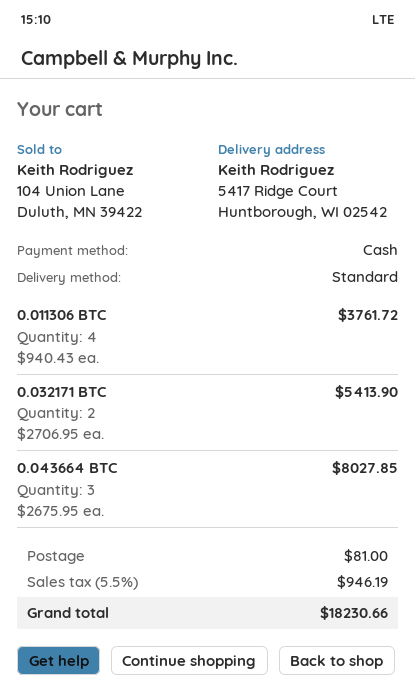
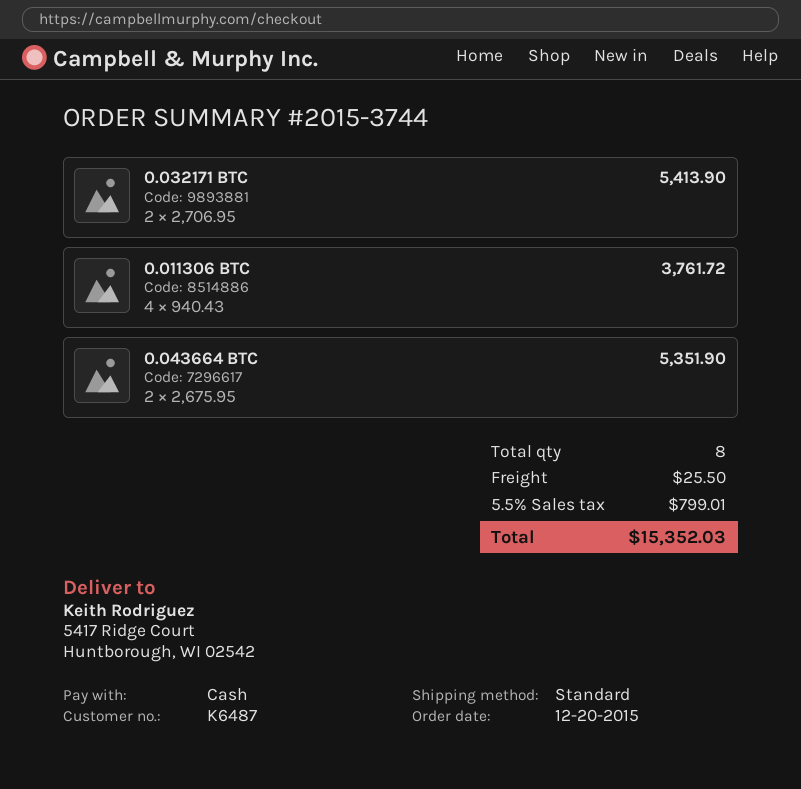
0.043664 BTC: 3 x 2675.95 = 8027.85 -> 2 x 2675.95 = 5351.90
shipping: 81.00 -> 25.50
tax: 5.5% = 946.19 -> 5.5% = 799.01
total: 18230.66 -> 15352.03

